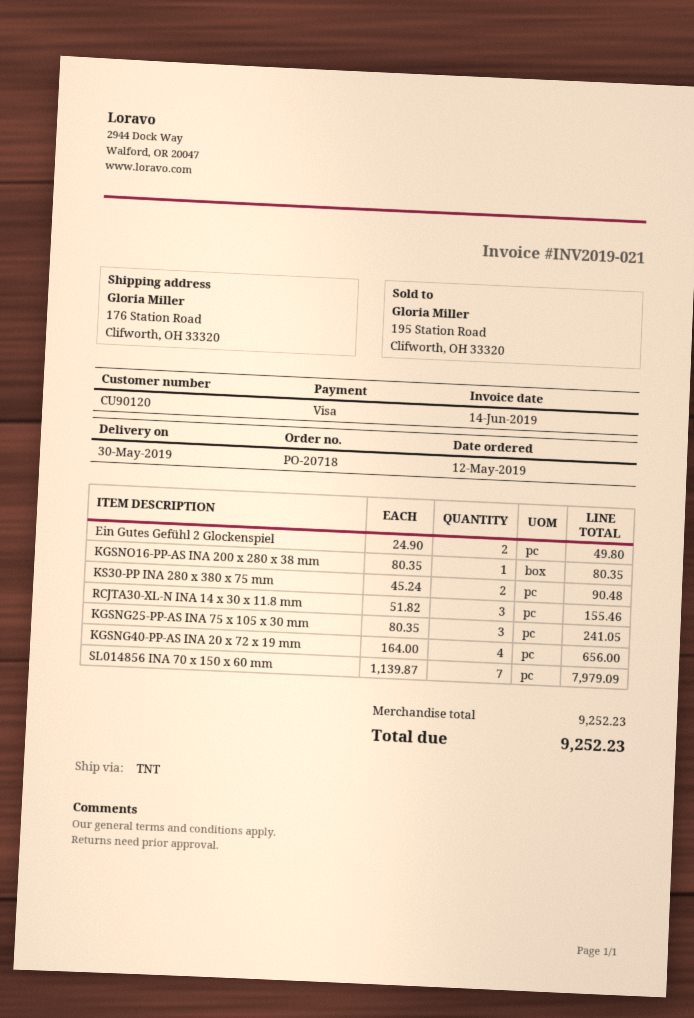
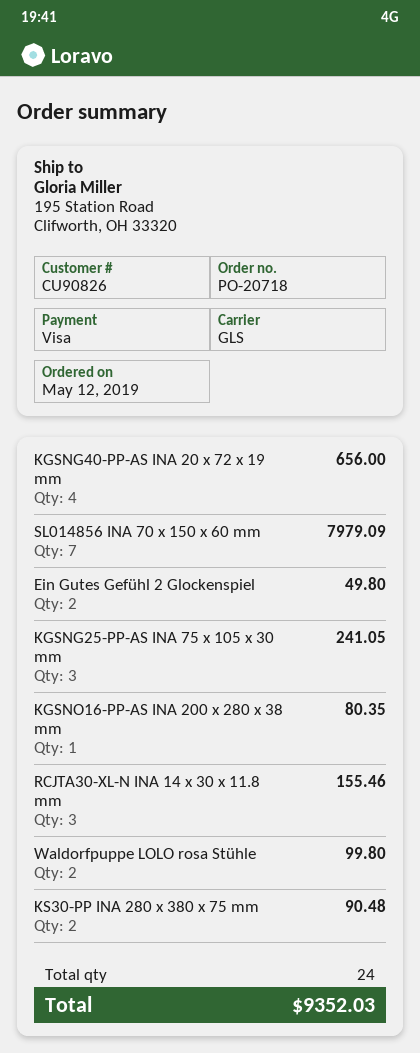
customer number: CU90120 -> CU90826
shipping method: TNT -> GLS
ship to: 176 Station Road, Clifworth, OH 33320 -> 195 Station Road, Clifworth, OH 33320
Waldorfpuppe LOLO rosa Stühle: none -> 2 for 99.80
total: 9252.23 -> 9352.03

